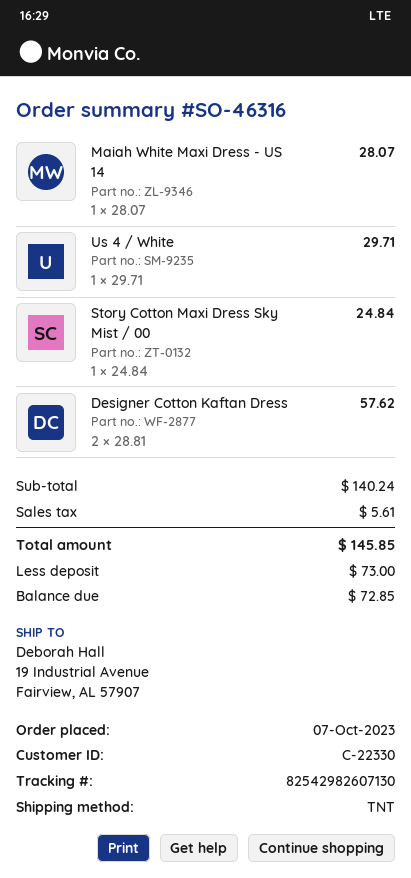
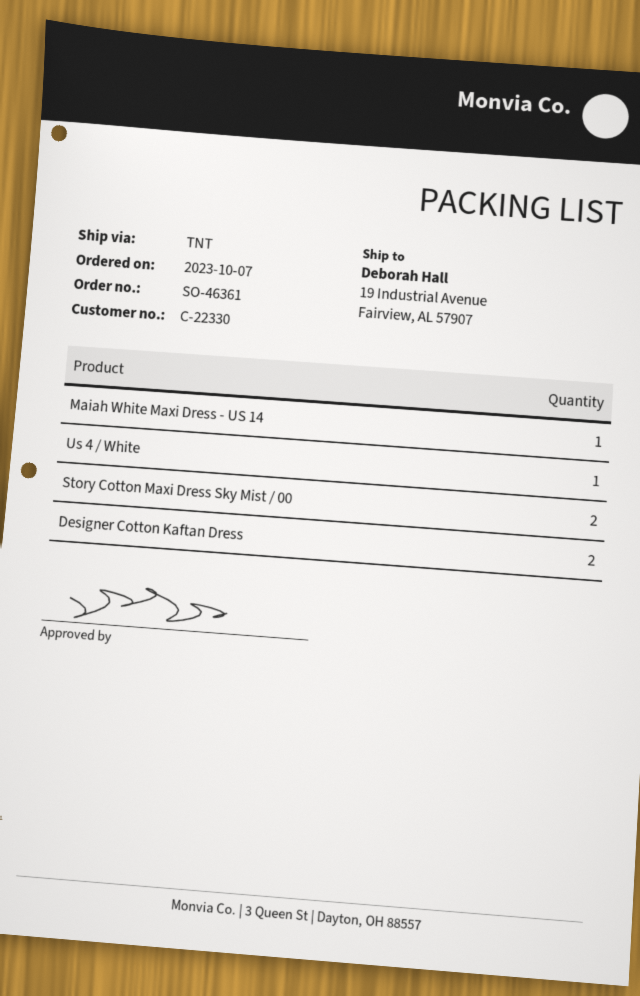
order number: SO-46316 -> SO-46361
Story Cotton Maxi Dress Sky Mist / 00: 1 -> 2

